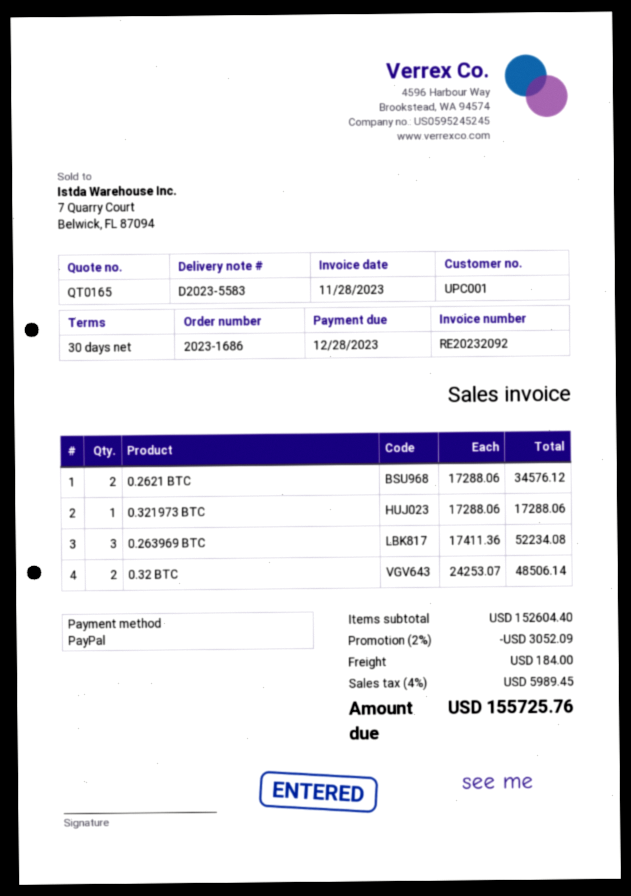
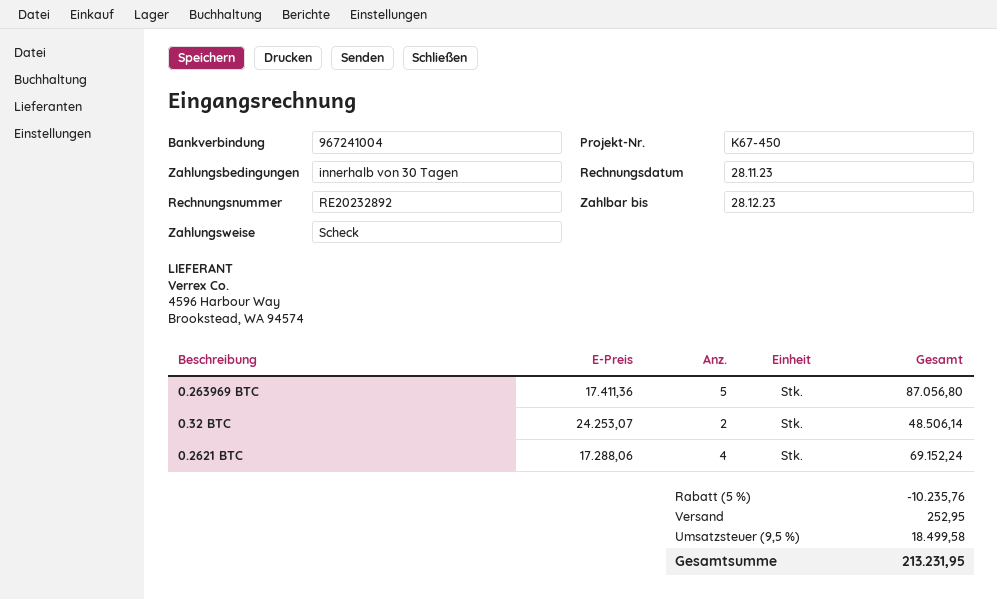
invoice number: RE20232092 -> RE20232892
payment method: PayPal -> cheque
0.2621 BTC: 2 x 17288.06 = 34576.12 -> 4 x 17288.06 = 69152.24
0.321973 BTC: 1 x 17288.06 = 17288.06 -> none
0.263969 BTC: 3 x 17411.36 = 52234.08 -> 5 x 17411.36 = 87056.80
discount: 2% = 3052.09 -> 5% = 10235.76
shipping: 184.00 -> 252.95
tax: 4% = 5989.45 -> 9.5% = 18499.58
total: 155725.76 -> 213231.95

